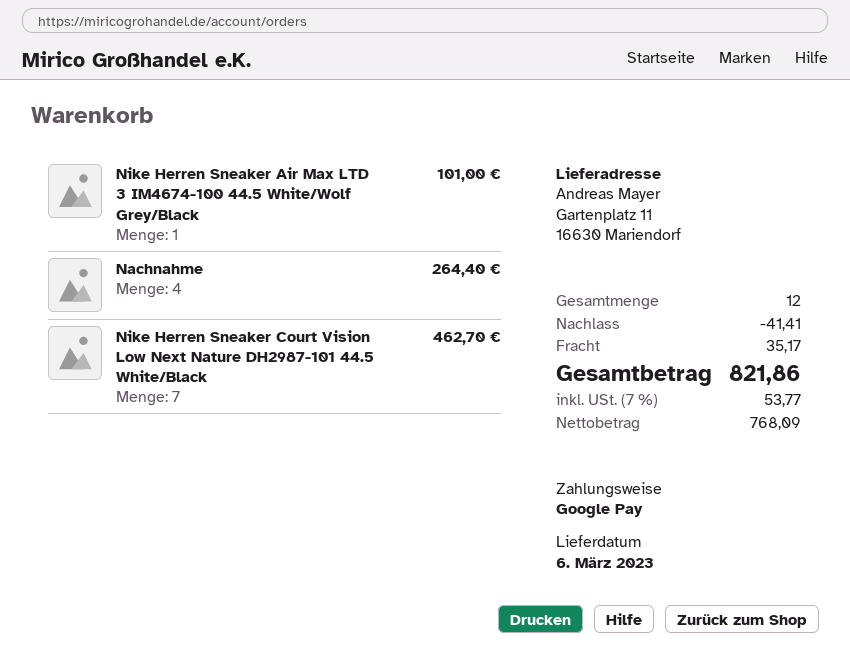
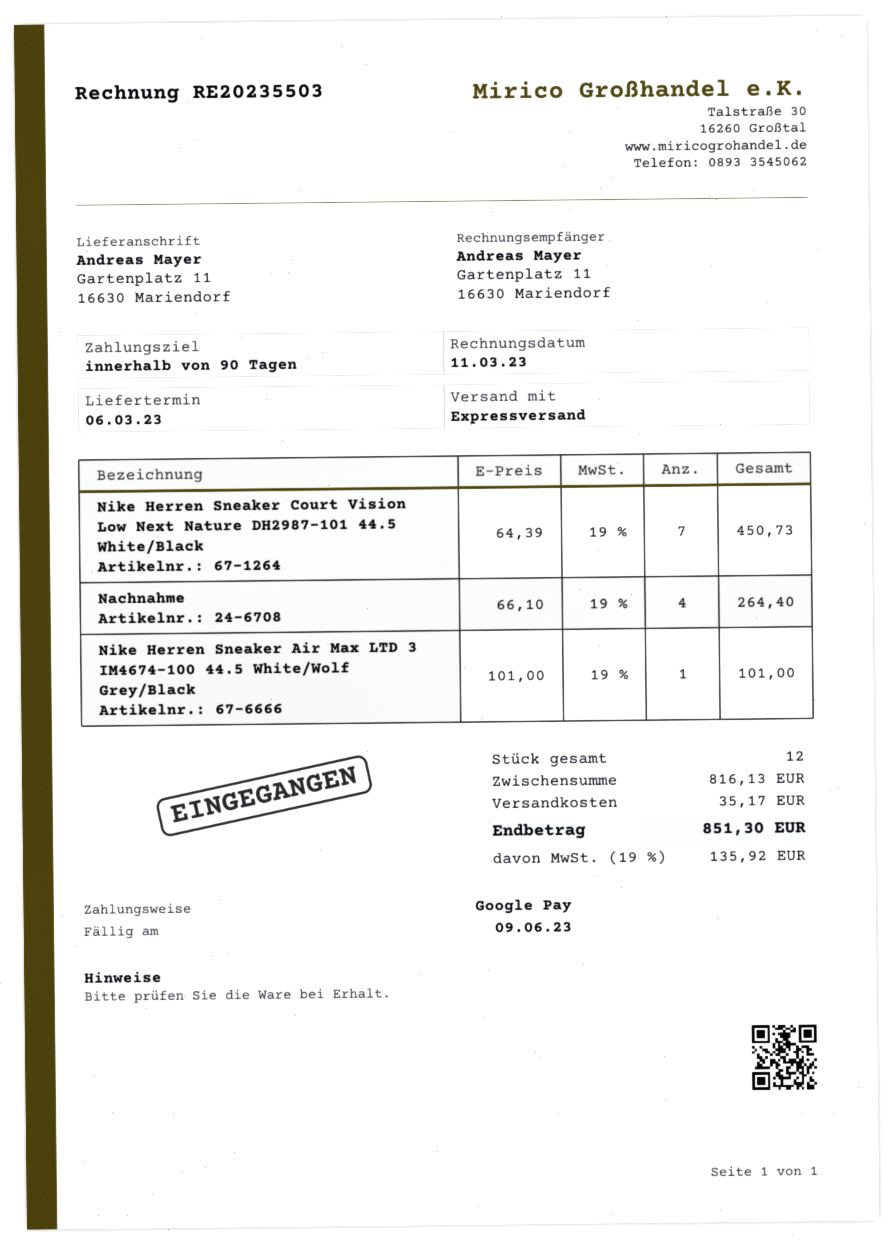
Nike Herren Sneaker Court Vision Low Next Nature DH2987-101 44.5 White/Black: 7 for 462.70 -> 7 for 450.73
discount: 41.41 -> none
tax: 7% = 53.77 -> 19% = 135.92
total: 821.86 -> 851.30

